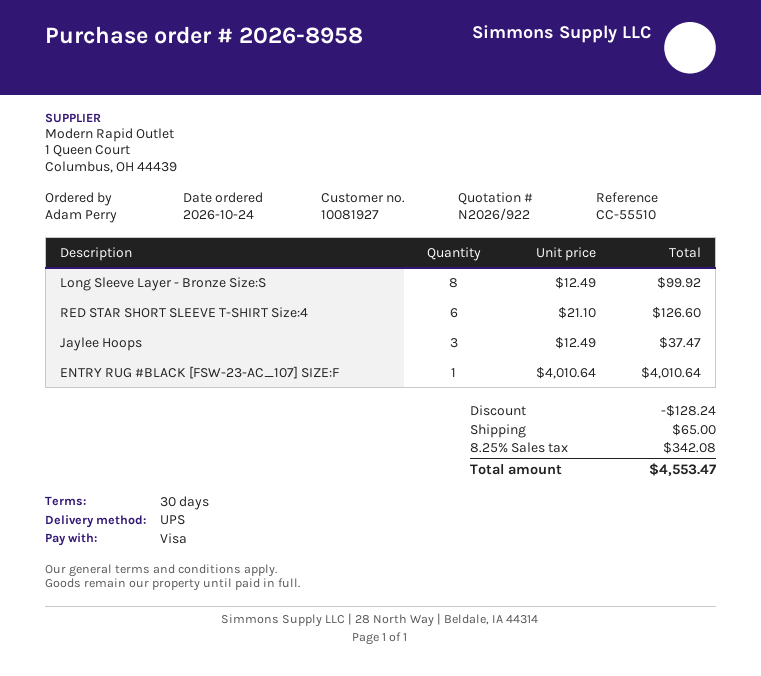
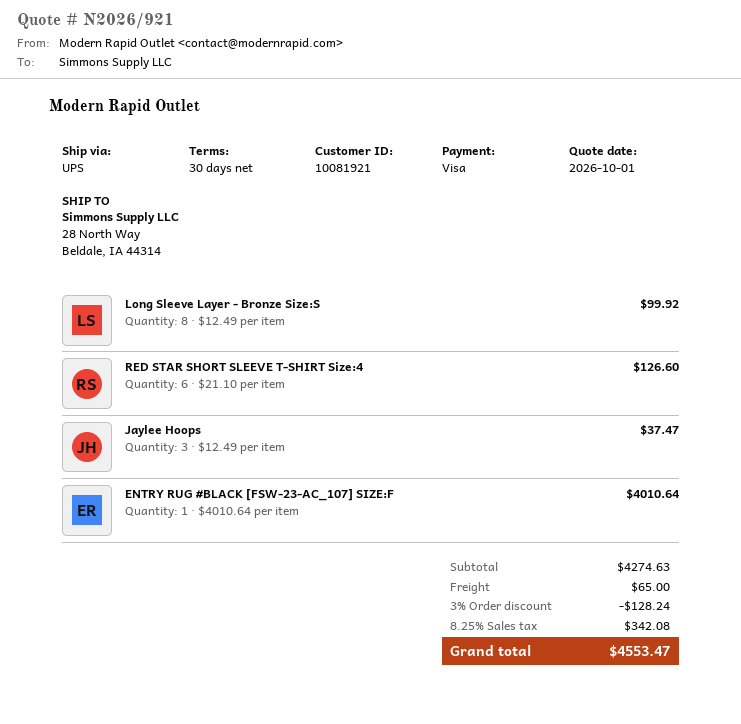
quote number: N2026/922 -> N2026/921
customer number: 10081927 -> 10081921

